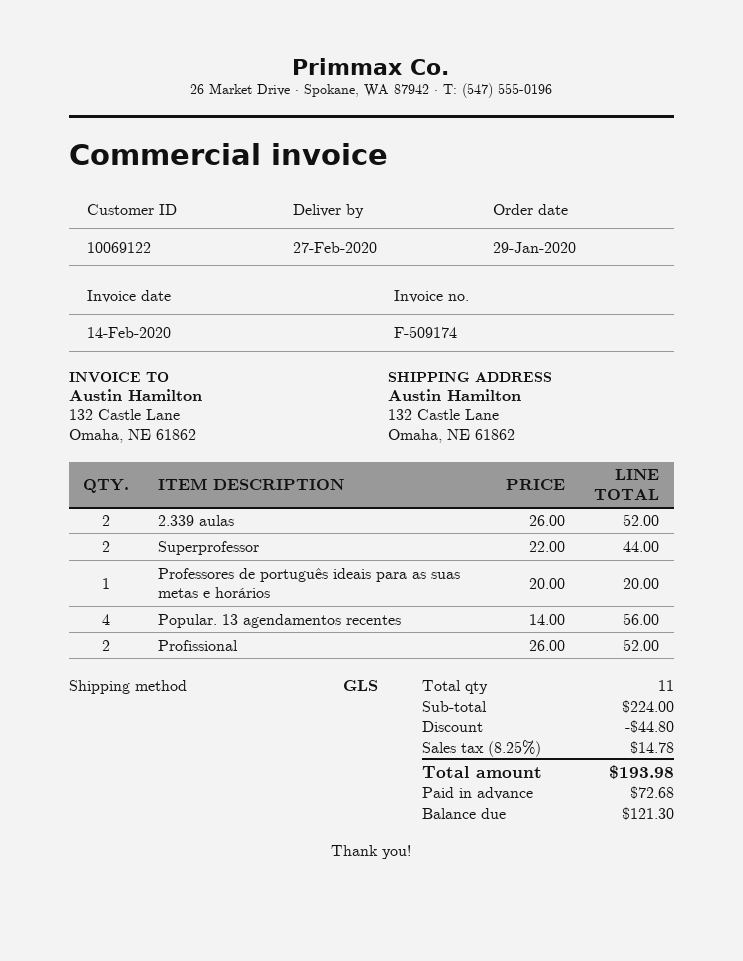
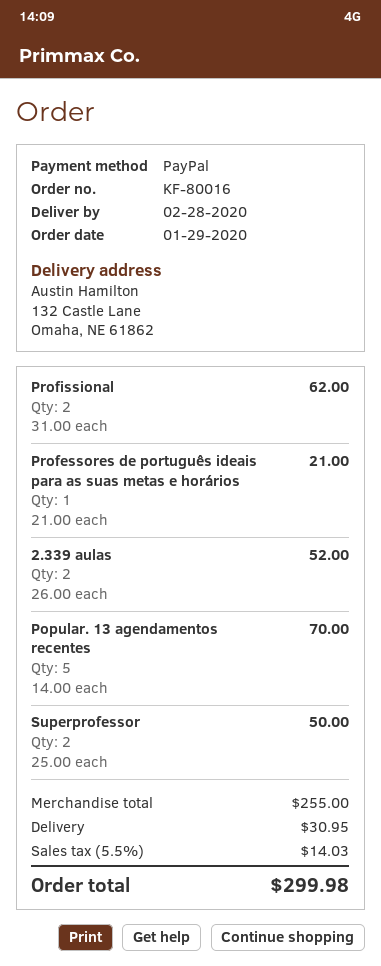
delivery date: 2020-02-27 -> 2020-02-28
Superprofessor: 2 x 22.00 = 44.00 -> 2 x 25.00 = 50.00
Professores de português ideais para as suas metas e horários: 1 x 20.00 = 20.00 -> 1 x 21.00 = 21.00
Popular. 13 agendamentos recentes: 4 x 14.00 = 56.00 -> 5 x 14.00 = 70.00
Profissional: 2 x 26.00 = 52.00 -> 2 x 31.00 = 62.00
subtotal: 224.00 -> 255.00
discount: 44.80 -> none
shipping: none -> 30.95
tax: 8.25% = 14.78 -> 5.5% = 14.03
total: 193.98 -> 299.98

